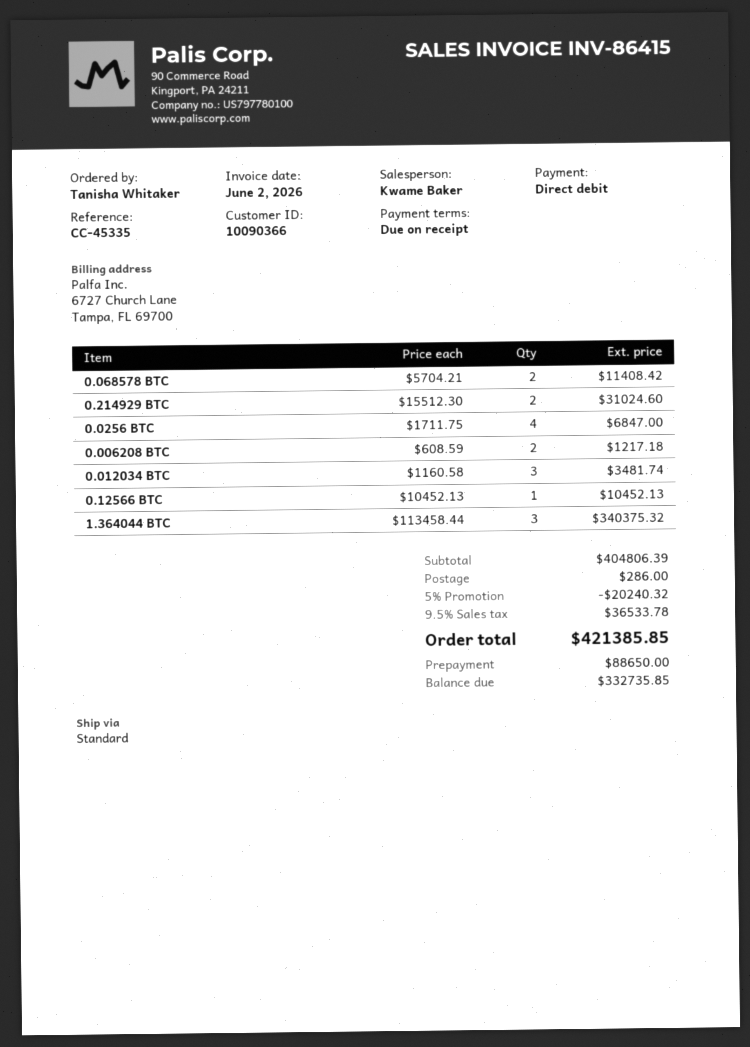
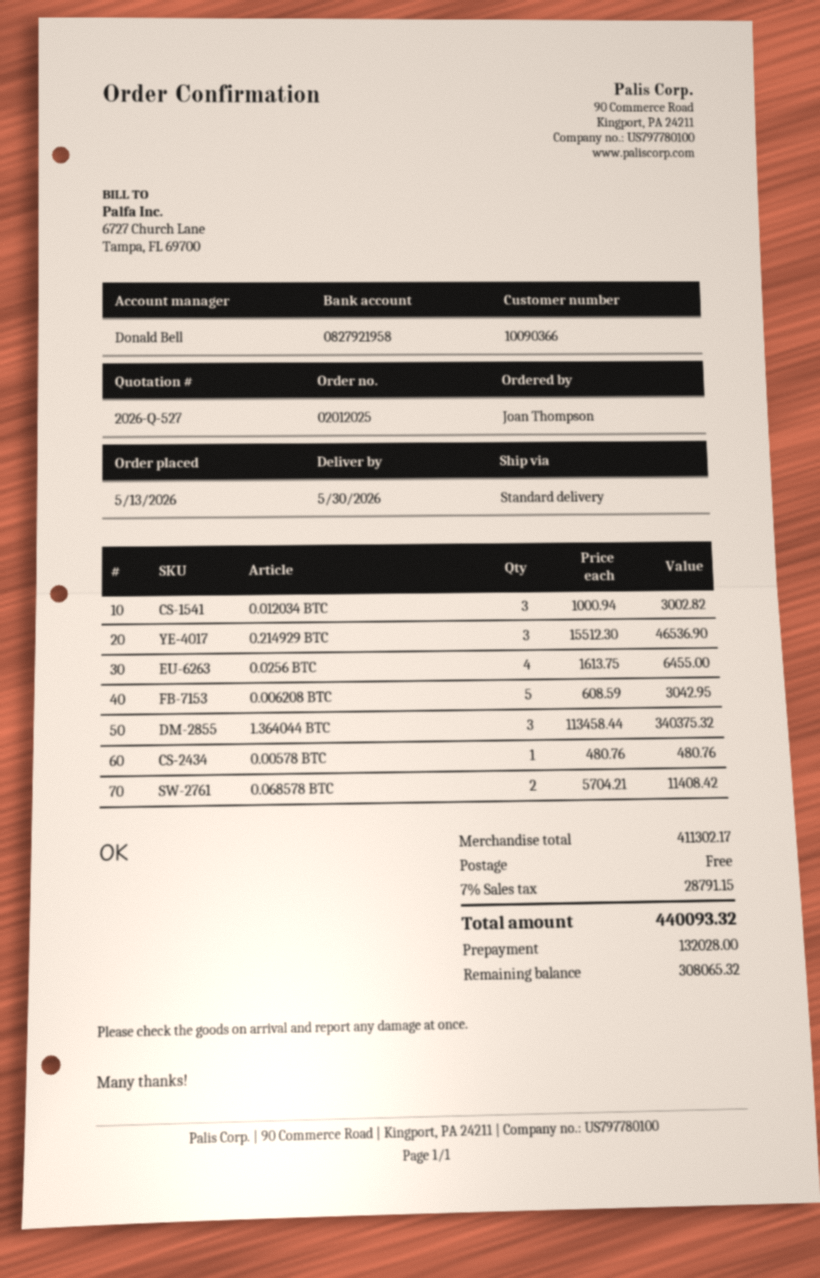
ordered by: Tanisha Whitaker -> Joan Thompson
sales rep: Kwame Baker -> Donald Bell
0.214929 BTC: 2 x 15512.30 = 31024.60 -> 3 x 15512.30 = 46536.90
0.0256 BTC: 4 x 1711.75 = 6847.00 -> 4 x 1613.75 = 6455.00
0.006208 BTC: 2 x 608.59 = 1217.18 -> 5 x 608.59 = 3042.95
0.012034 BTC: 3 x 1160.58 = 3481.74 -> 3 x 1000.94 = 3002.82
0.12566 BTC: 1 x 10452.13 = 10452.13 -> none
0.00578 BTC: none -> 1 x 480.76 = 480.76
subtotal: 404806.39 -> 411302.17
discount: 5% = 20240.32 -> none
shipping: 286.00 -> 0.00
tax: 9.5% = 36533.78 -> 7% = 28791.15
total: 421385.85 -> 440093.32
deposit: 88650.00 -> 132028.00
balance: 332735.85 -> 308065.32

